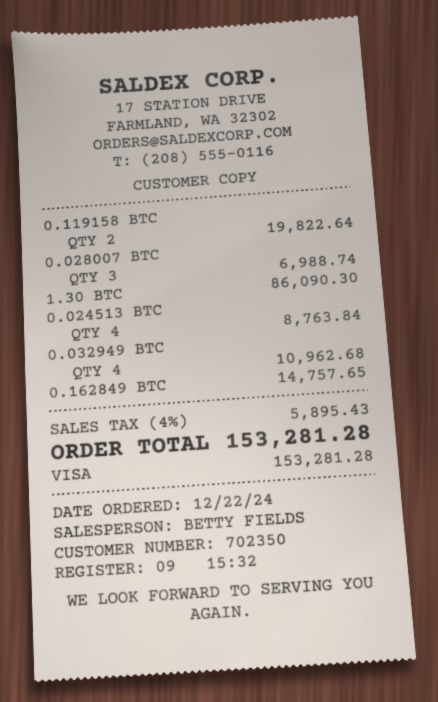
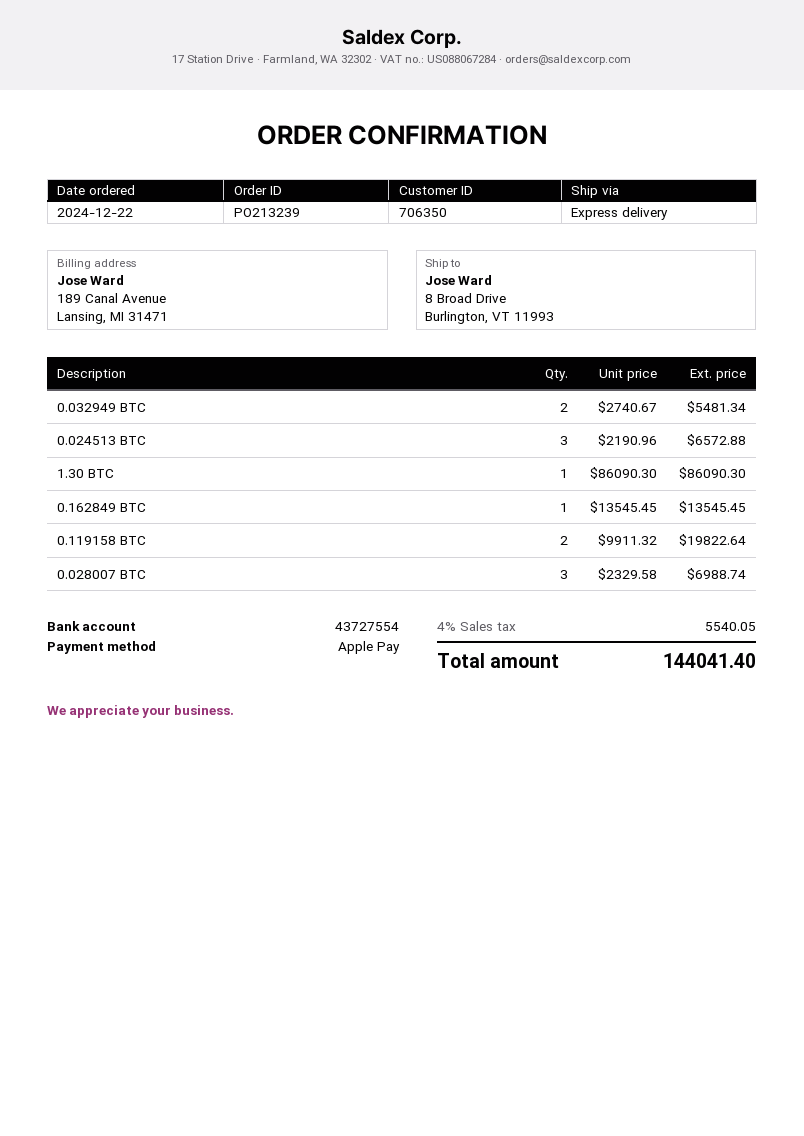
customer number: 702350 -> 706350
payment method: Visa -> Apple Pay
0.024513 BTC: 4 for 8763.84 -> 3 for 6572.88
0.032949 BTC: 4 for 10962.68 -> 2 for 5481.34
0.162849 BTC: 1 for 14757.65 -> 1 for 13545.45
tax: 4% = 5895.43 -> 4% = 5540.05
total: 153281.28 -> 144041.40

